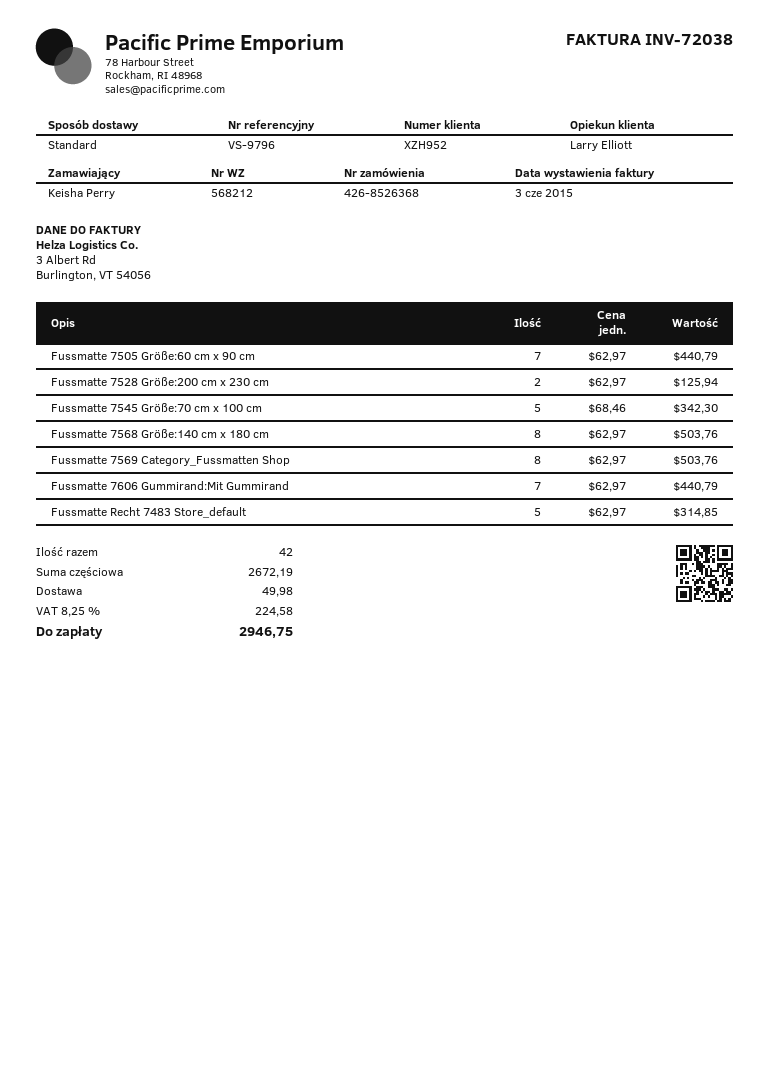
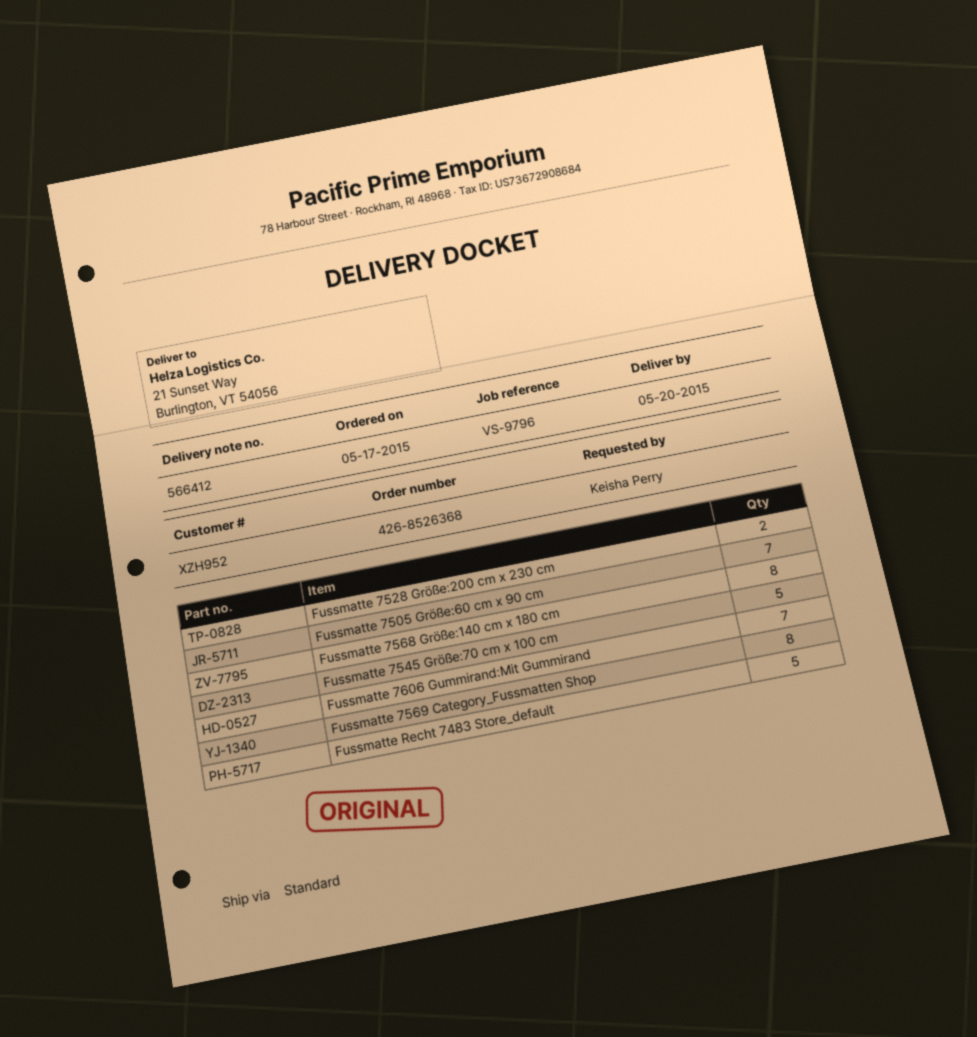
delivery note number: 568212 -> 566412

